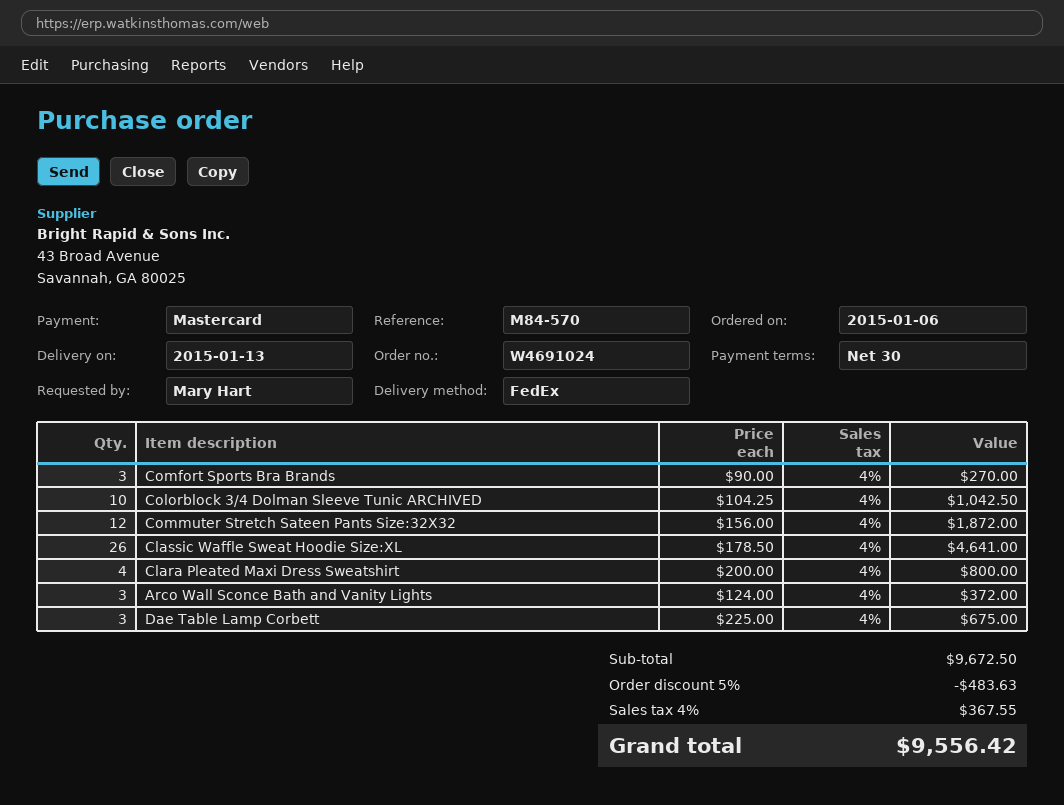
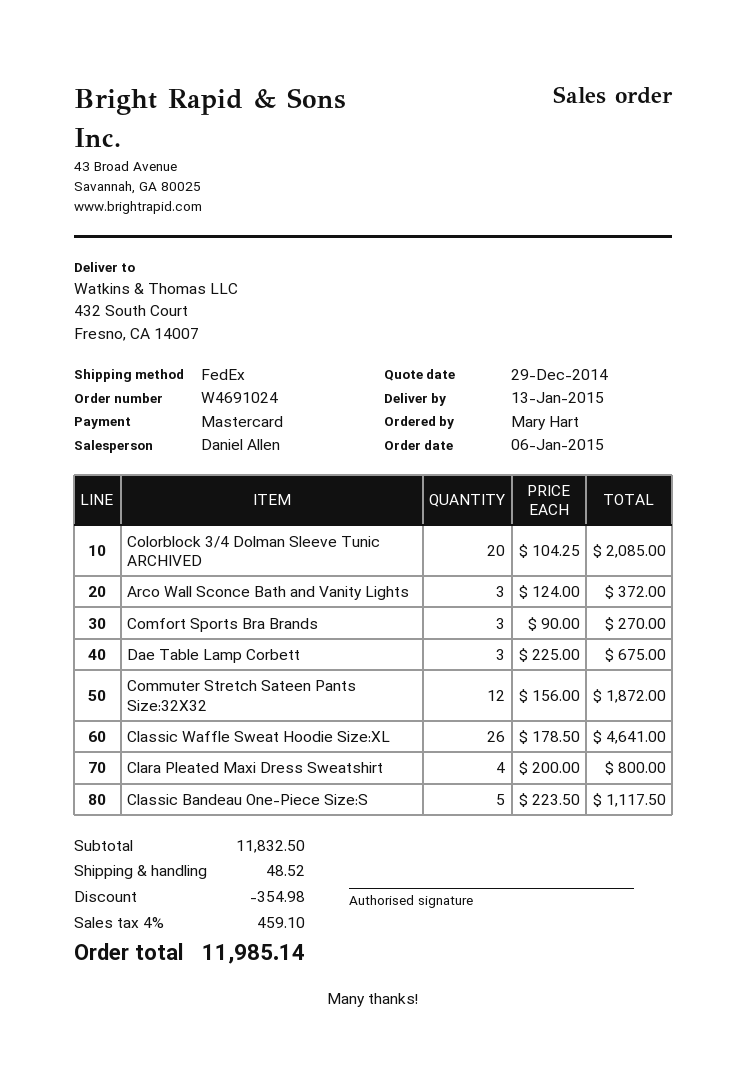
Colorblock 3/4 Dolman Sleeve Tunic ARCHIVED: 10 x 104.25 = 1042.50 -> 20 x 104.25 = 2085.00
Classic Bandeau One-Piece Size:S: none -> 5 x 223.50 = 1117.50
subtotal: 9672.50 -> 11832.50
discount: 483.63 -> 354.98
shipping: none -> 48.52
tax: 4% = 367.55 -> 4% = 459.10
total: 9556.42 -> 11985.14

